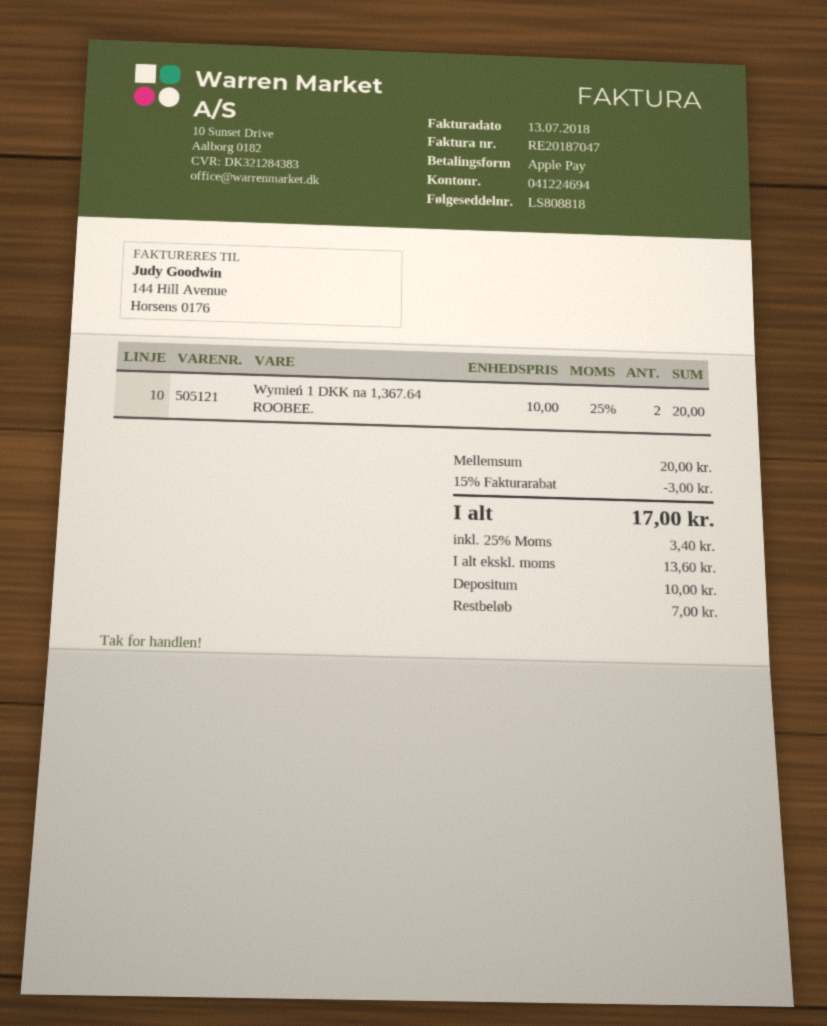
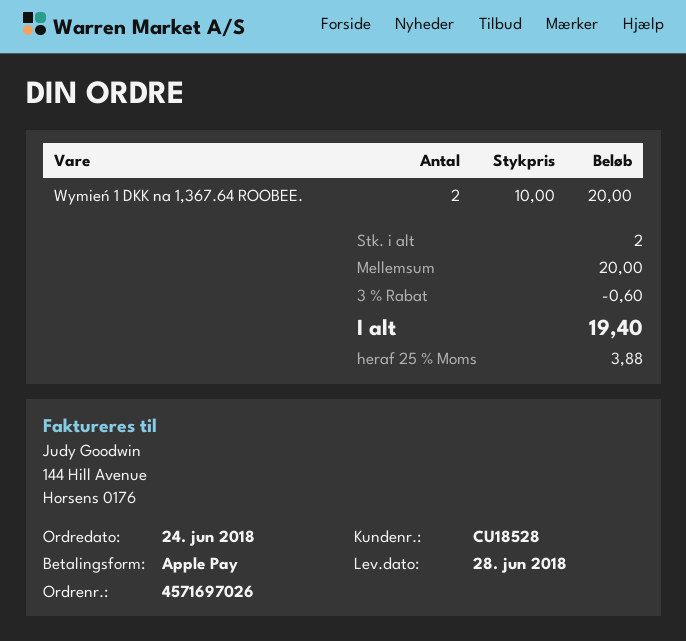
discount: 15% = 3.00 -> 3% = 0.60
tax: 25% = 3.40 -> 25% = 3.88
total: 17.00 -> 19.40

